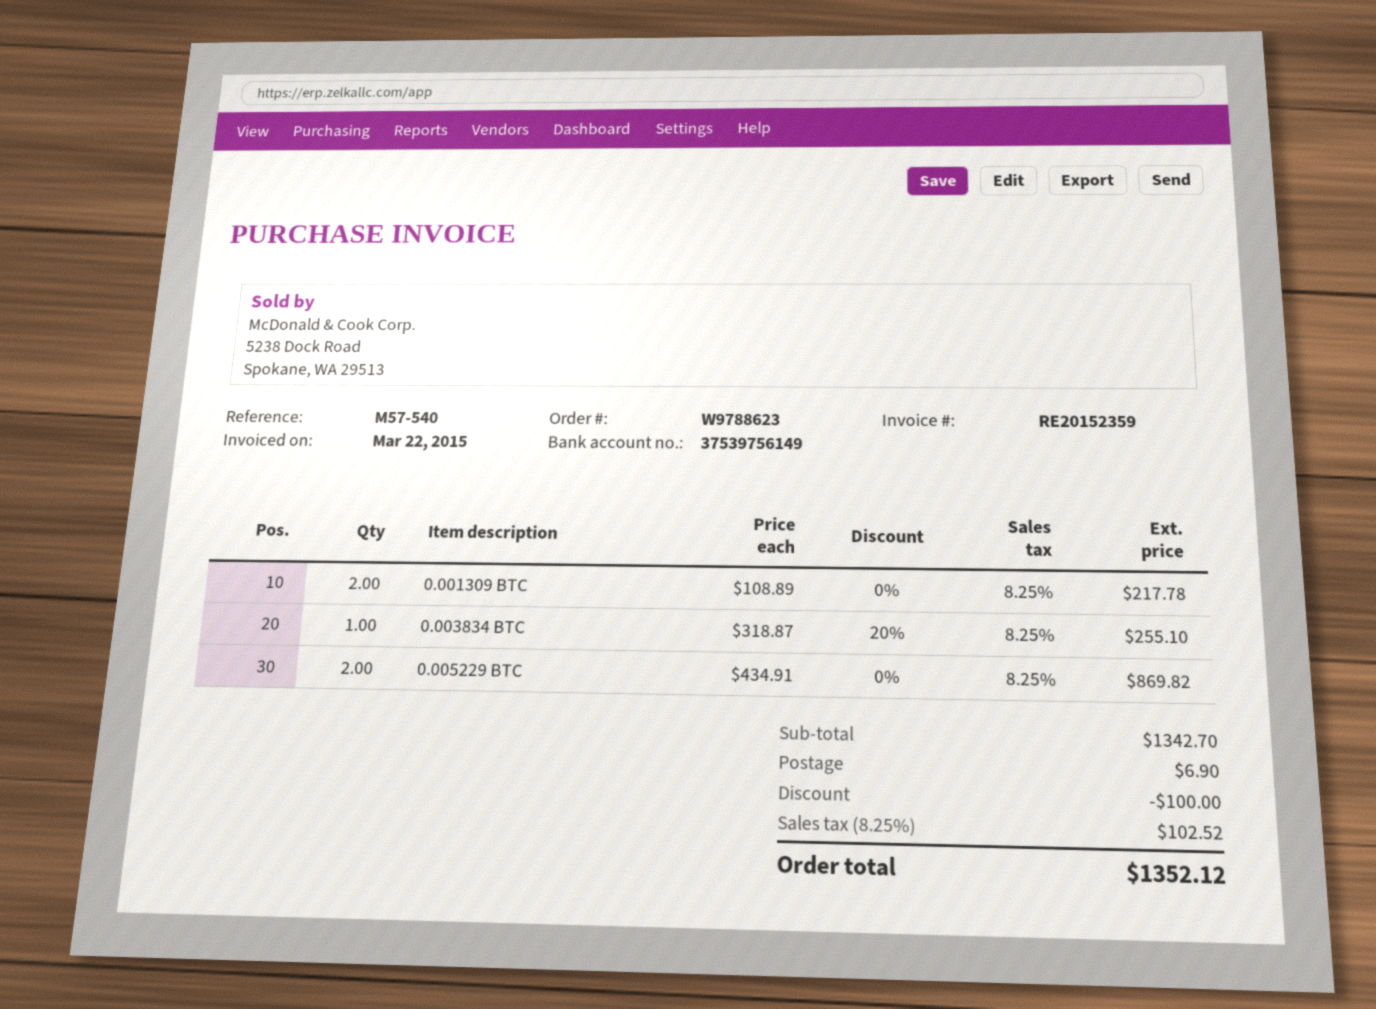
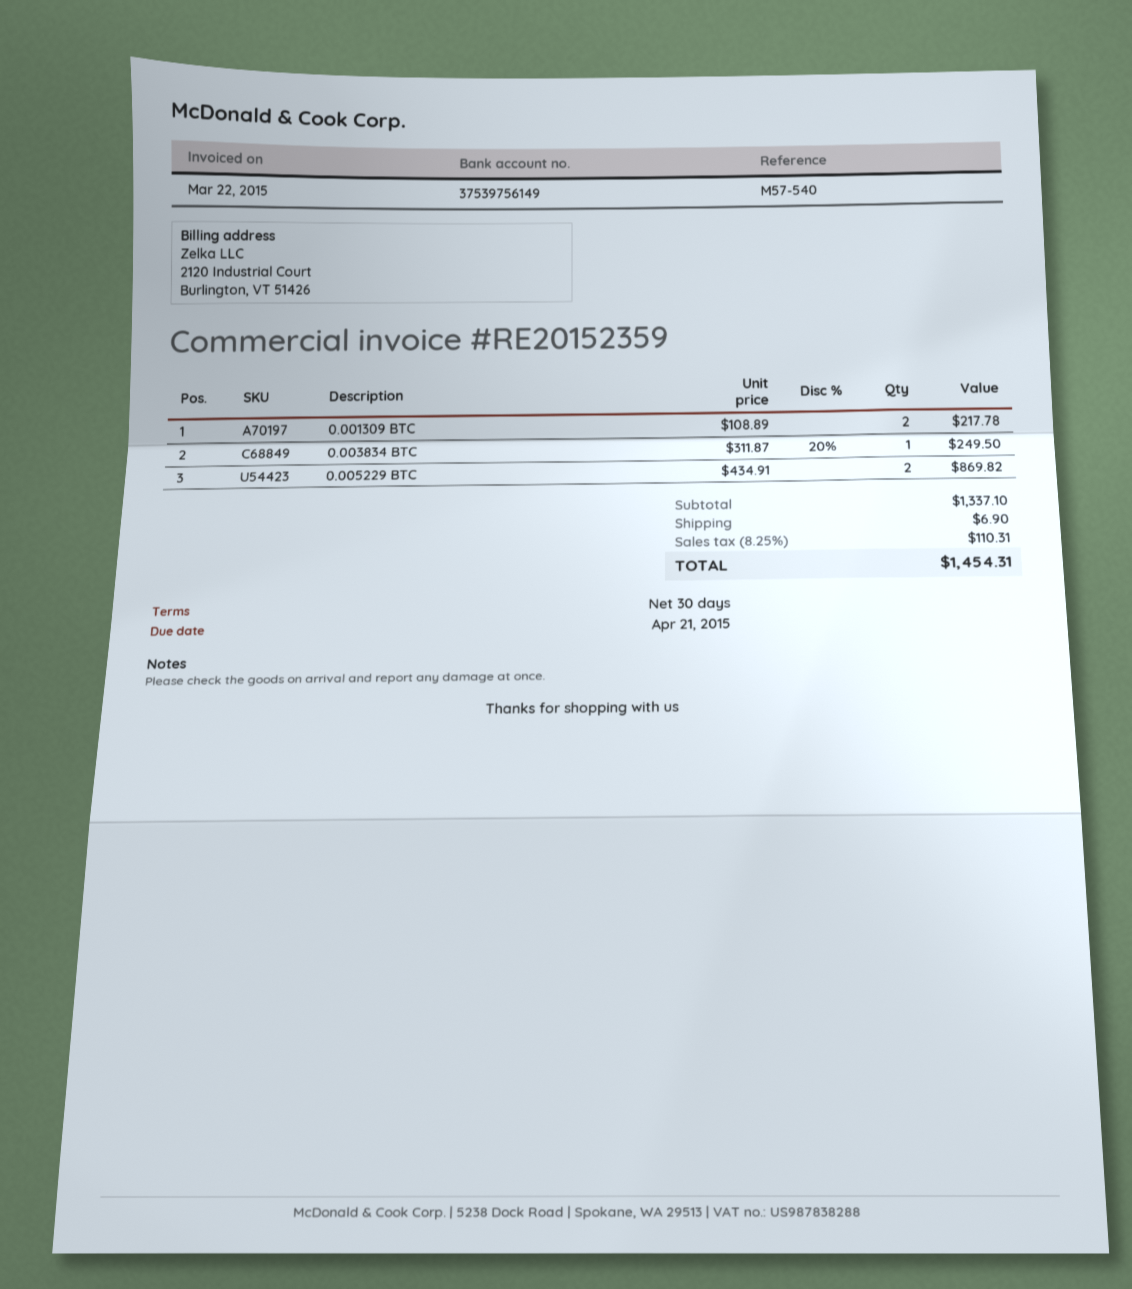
0.003834 BTC: 1 x 318.87 - 20% = 255.10 -> 1 x 311.87 - 20% = 249.50
subtotal: 1342.70 -> 1337.10
discount: 100.00 -> none
tax: 8.25% = 102.52 -> 8.25% = 110.31
total: 1352.12 -> 1454.31

